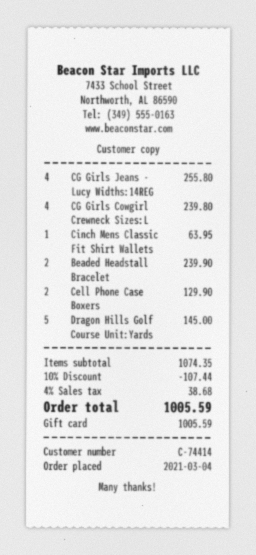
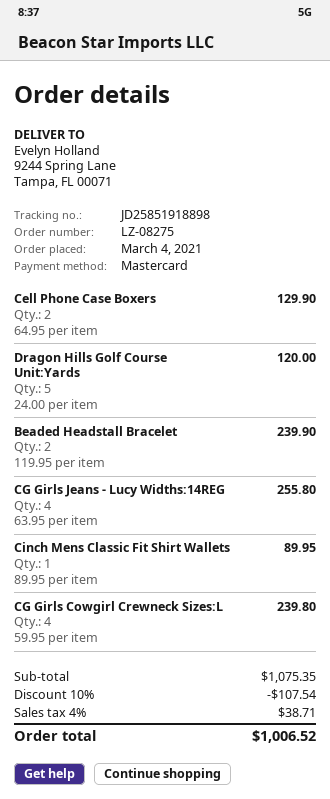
payment method: gift card -> Mastercard
Cinch Mens Classic Fit Shirt Wallets: 1 for 63.95 -> 1 for 89.95
Dragon Hills Golf Course Unit:Yards: 5 for 145.00 -> 5 for 120.00
subtotal: 1074.35 -> 1075.35
discount: 10% = 107.44 -> 10% = 107.54
tax: 4% = 38.68 -> 4% = 38.71
total: 1005.59 -> 1006.52

